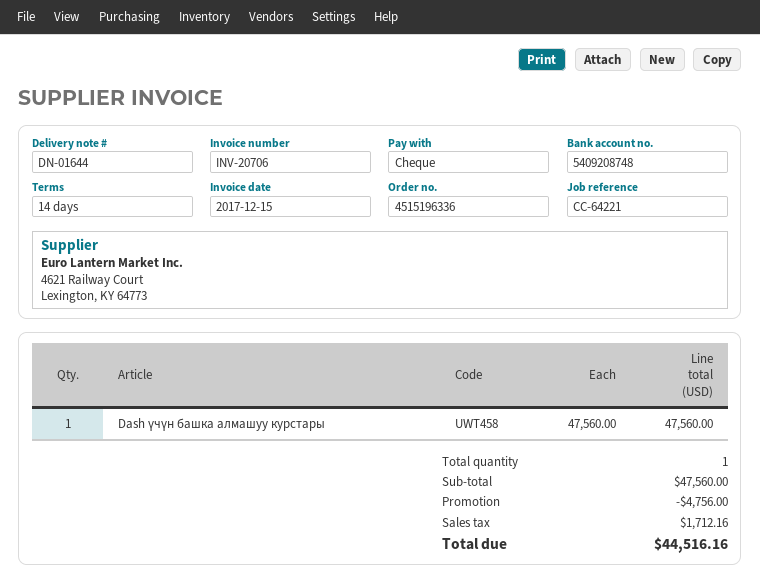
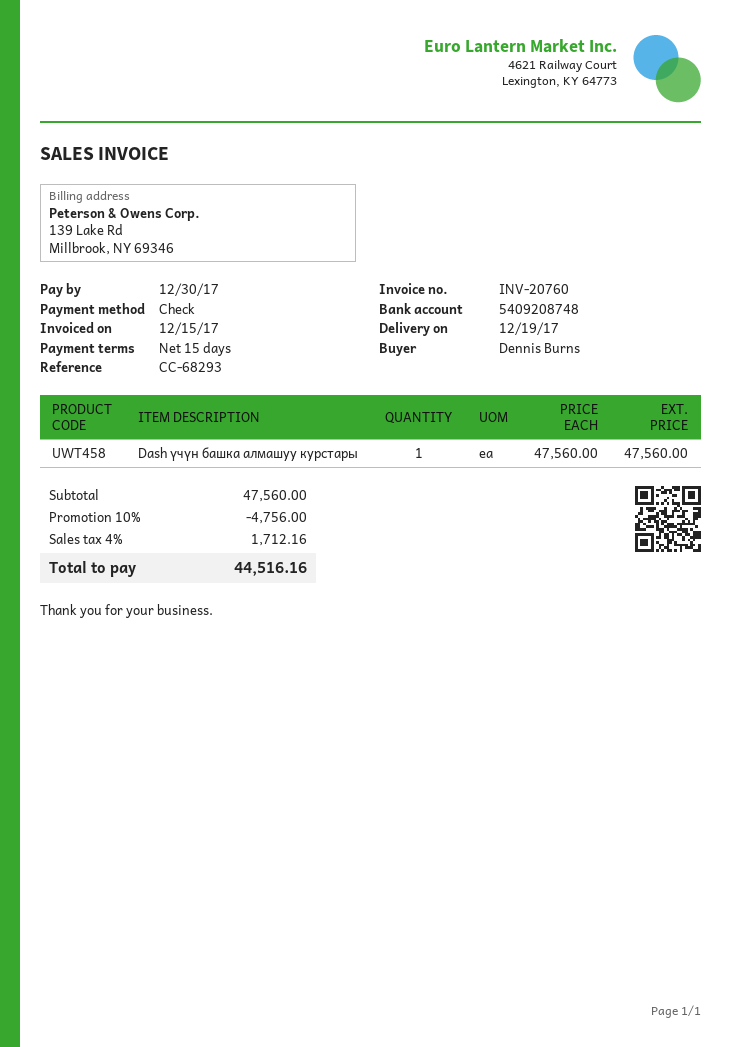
invoice number: INV-20706 -> INV-20760
payment terms: 14 days -> 15 days
reference: CC-64221 -> CC-68293

